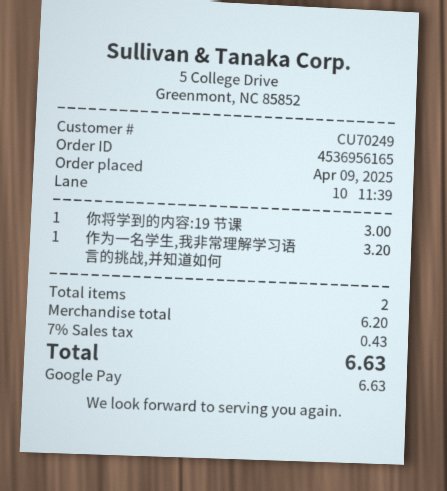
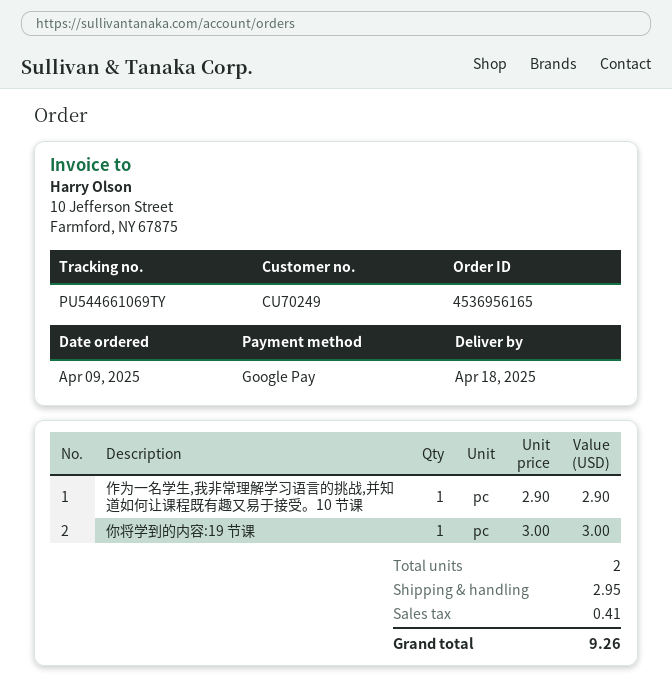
作为一名学生,我非常理解学习语言的挑战,并知道如何: 1 x 3.20 = 3.20 -> 1 x 2.90 = 2.90
shipping: none -> 2.95
tax: 0.43 -> 0.41
total: 6.63 -> 9.26

